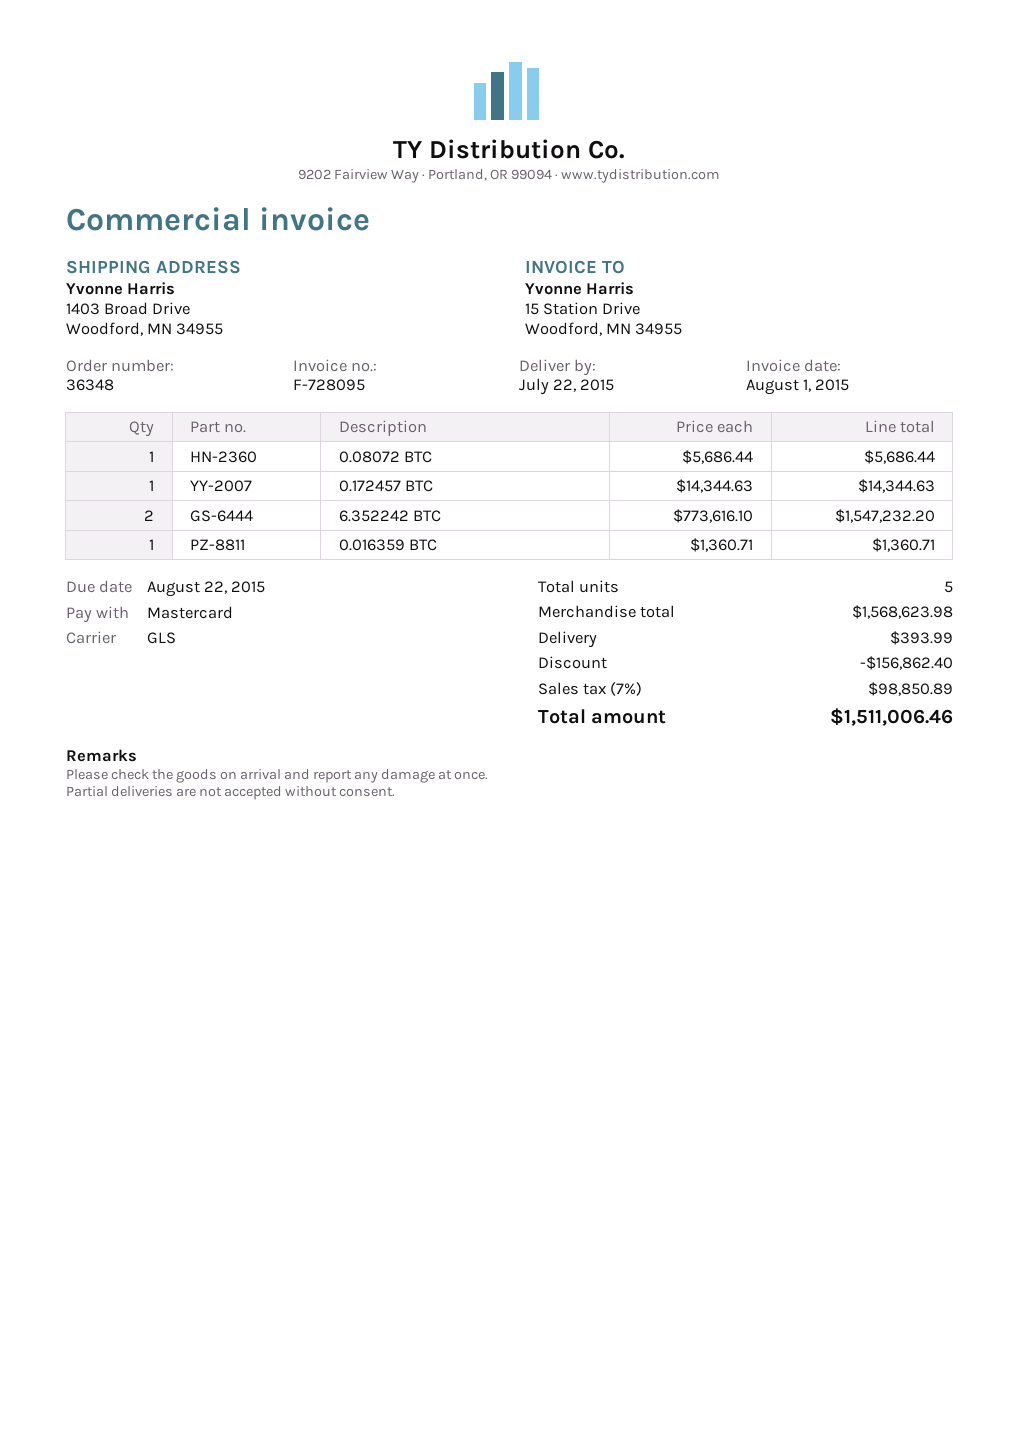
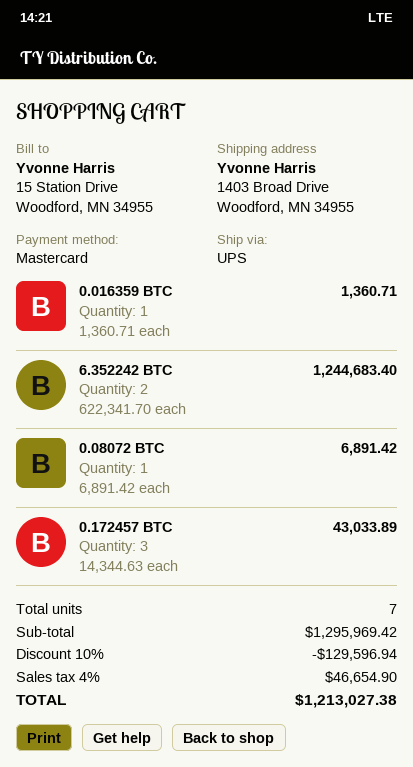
shipping method: GLS -> UPS
0.08072 BTC: 1 x 5686.44 = 5686.44 -> 1 x 6891.42 = 6891.42
0.172457 BTC: 1 x 14344.63 = 14344.63 -> 3 x 14344.63 = 43033.89
6.352242 BTC: 2 x 773616.10 = 1547232.20 -> 2 x 622341.70 = 1244683.40
total quantity: 5 -> 7
subtotal: 1568623.98 -> 1295969.42
discount: 156862.40 -> 129596.94
shipping: 393.99 -> none
tax: 7% = 98850.89 -> 4% = 46654.90
total: 1511006.46 -> 1213027.38

